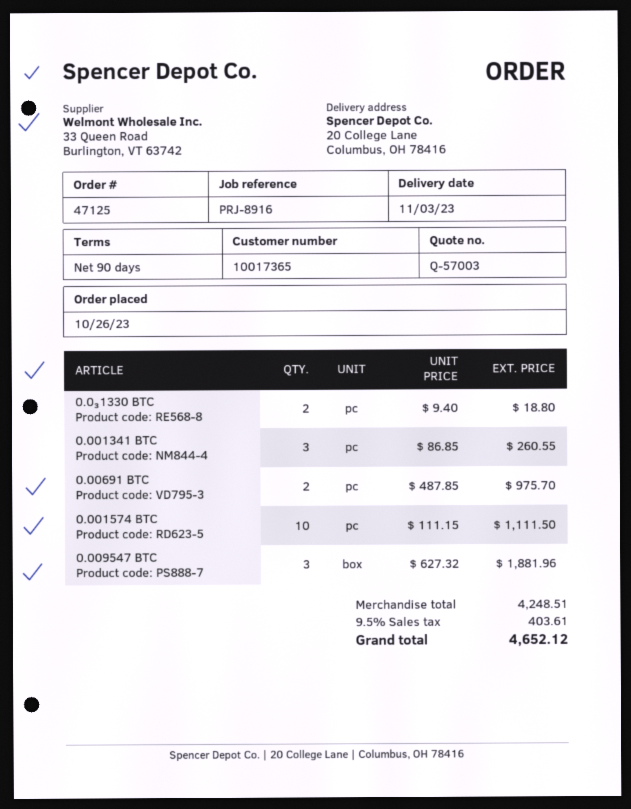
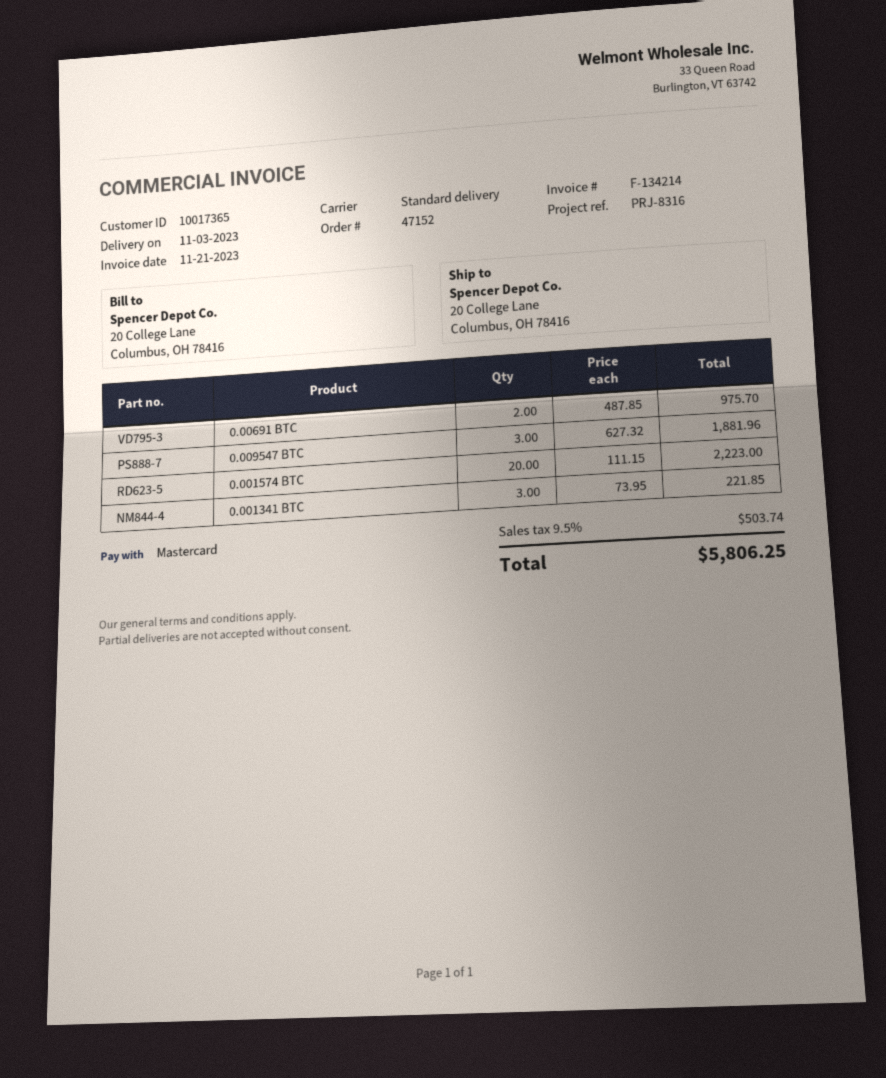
order number: 47125 -> 47152
reference: PRJ-8916 -> PRJ-8316
0.0₃1330 BTC: 2 x 9.40 = 18.80 -> none
0.001341 BTC: 3 x 86.85 = 260.55 -> 3 x 73.95 = 221.85
0.001574 BTC: 10 x 111.15 = 1111.50 -> 20 x 111.15 = 2223.00
tax: 9.5% = 403.61 -> 9.5% = 503.74
total: 4652.12 -> 5806.25

